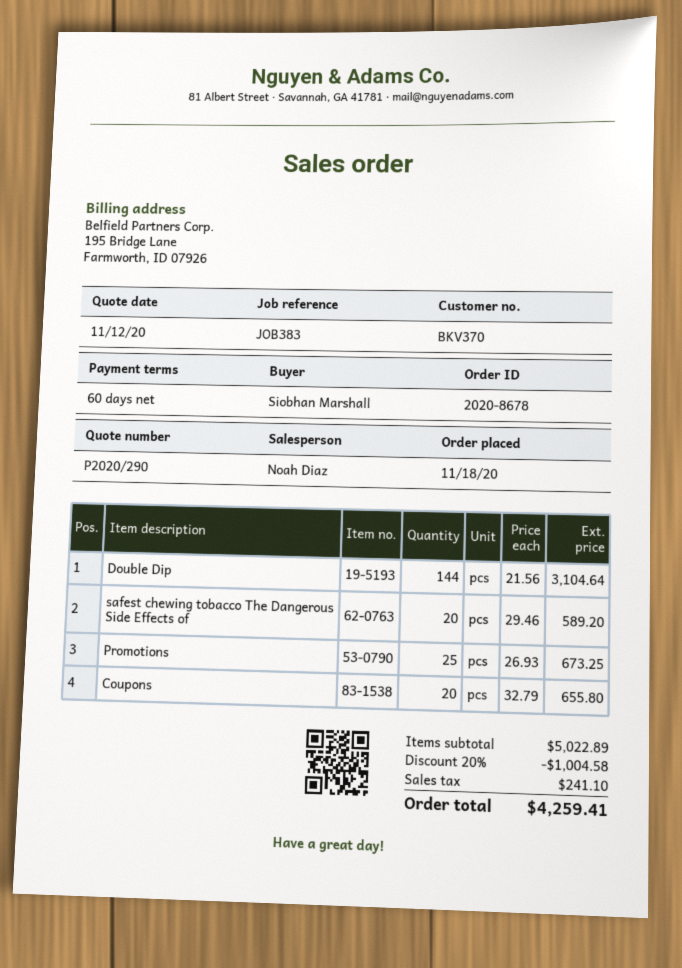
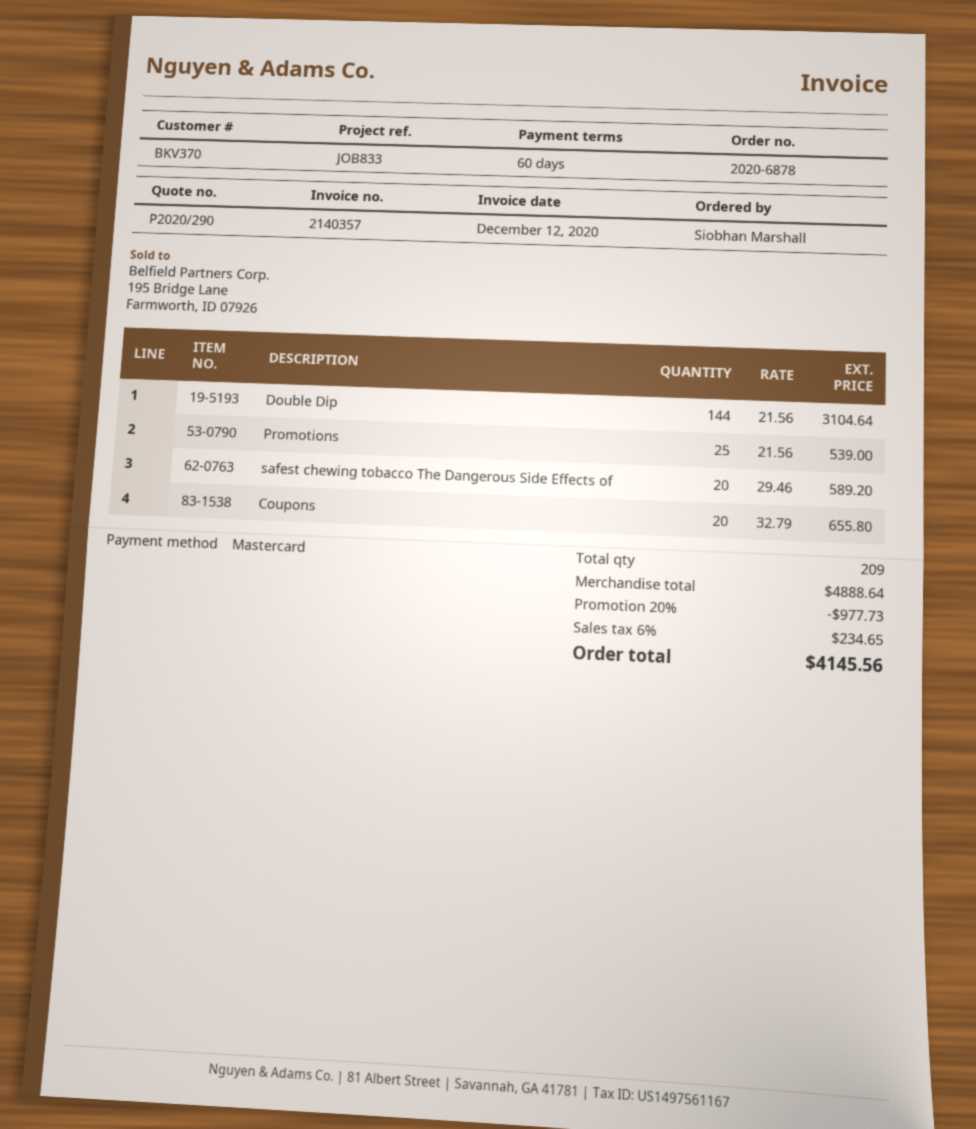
order number: 2020-8678 -> 2020-6878
reference: JOB383 -> JOB833
Promotions: 25 x 26.93 = 673.25 -> 25 x 21.56 = 539.00
subtotal: 5022.89 -> 4888.64
discount: 20% = 1004.58 -> 20% = 977.73
tax: 241.10 -> 234.65
total: 4259.41 -> 4145.56

